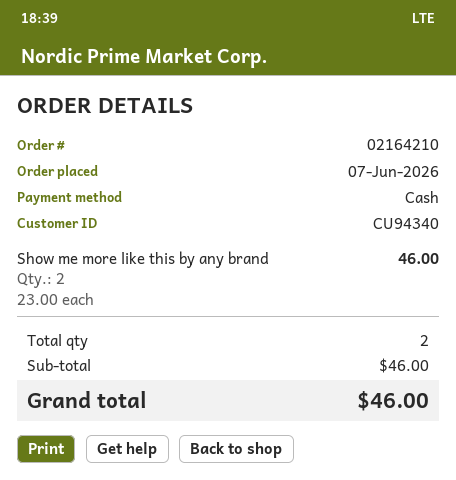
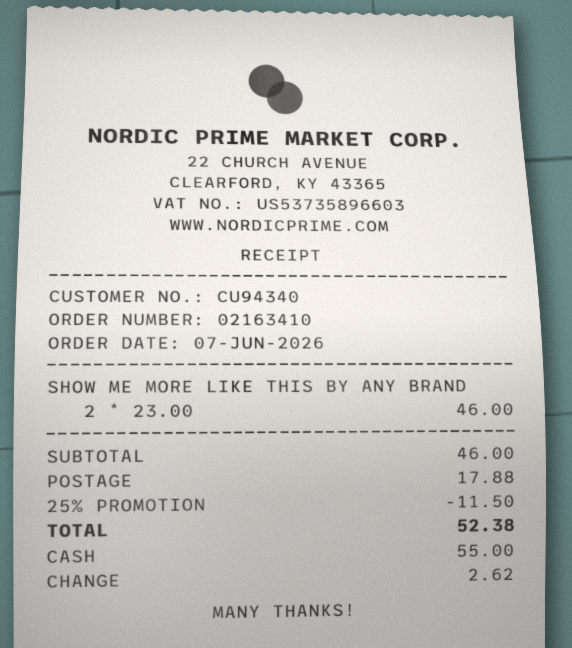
order number: 02164210 -> 02163410
discount: none -> 25% = 11.50
shipping: none -> 17.88
total: 46.00 -> 52.38

